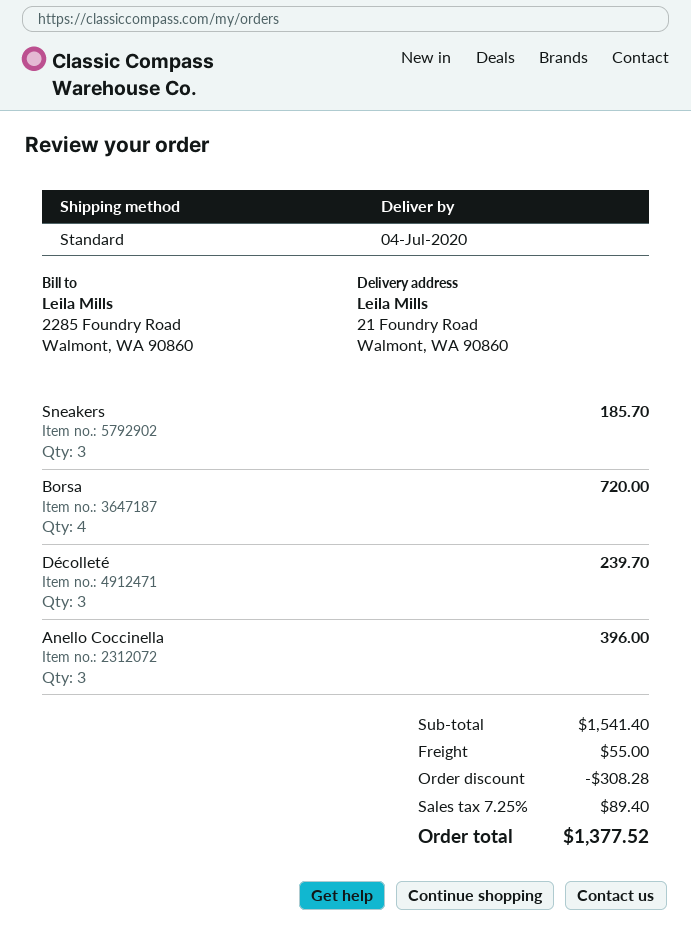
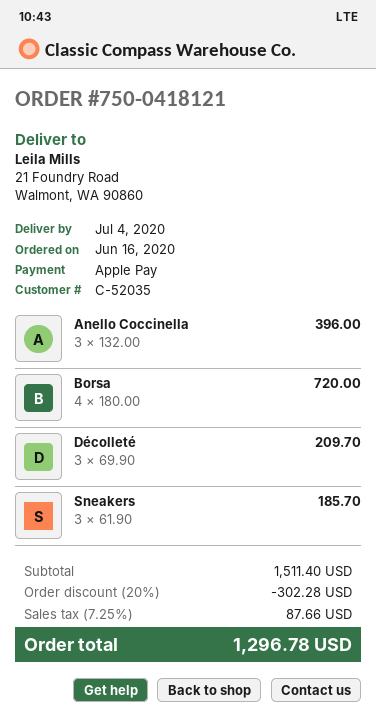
Décolleté: 3 for 239.70 -> 3 for 209.70
subtotal: 1541.40 -> 1511.40
discount: 308.28 -> 302.28
shipping: 55.00 -> none
tax: 7.25% = 89.40 -> 7.25% = 87.66
total: 1377.52 -> 1296.78

